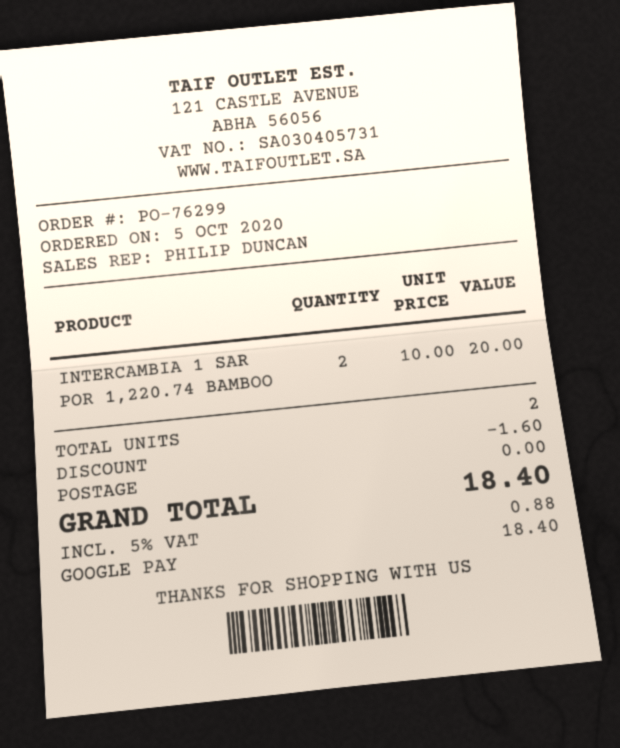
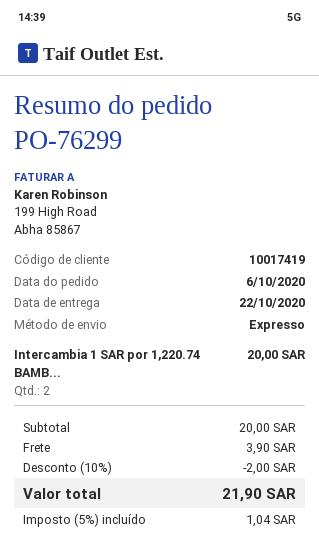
order date: 2020-10-05 -> 2020-10-06
discount: 1.60 -> 2.00
shipping: 0.00 -> 3.90
tax: 5% = 0.88 -> 5% = 1.04
total: 18.40 -> 21.90

